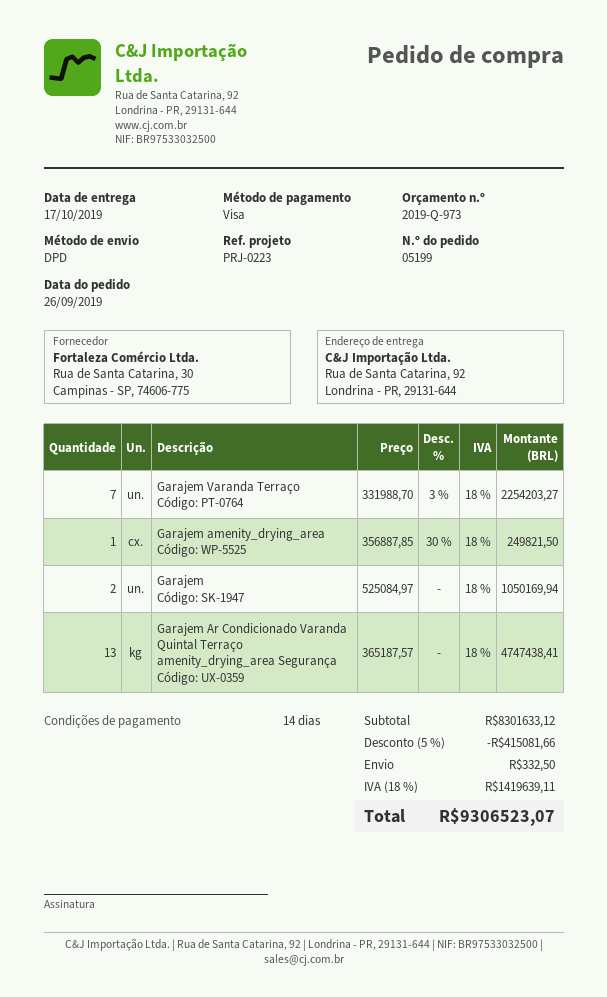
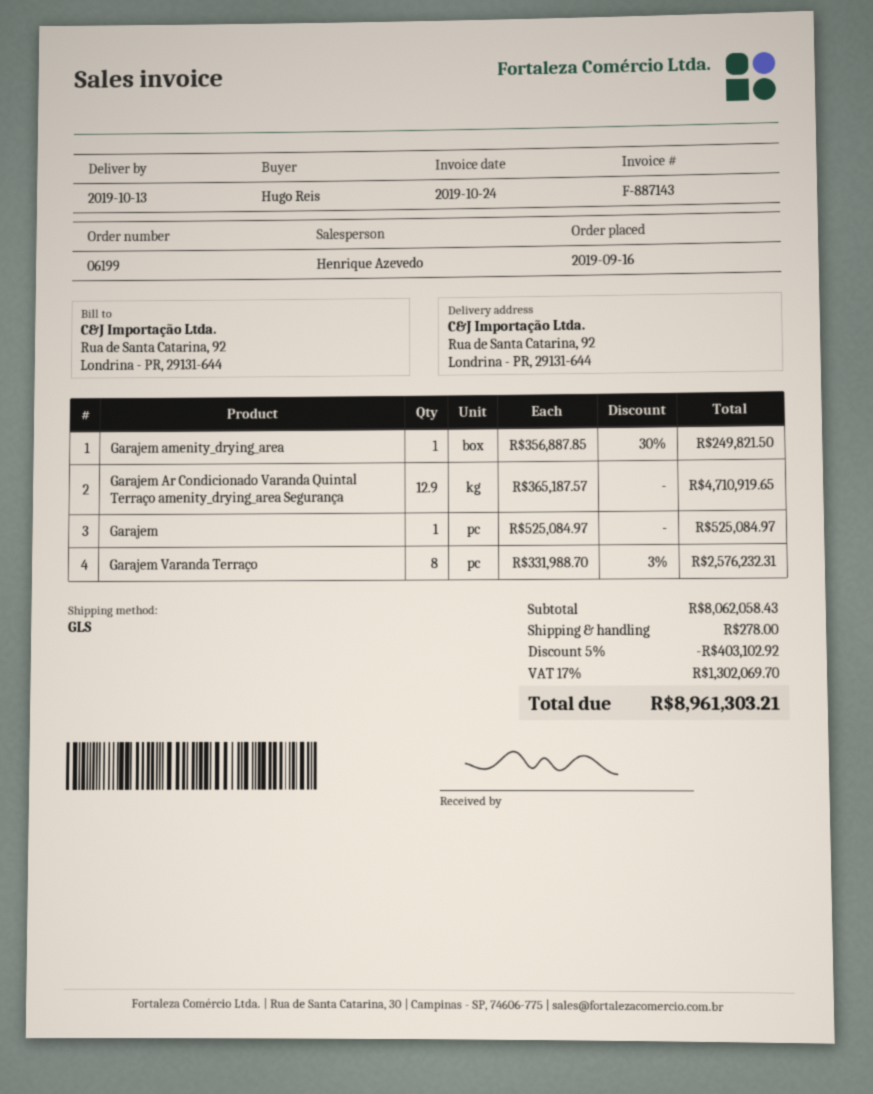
order number: 05199 -> 06199
order date: 2019-09-26 -> 2019-09-16
delivery date: 2019-10-17 -> 2019-10-13
shipping method: DPD -> GLS
Garajem Varanda Terraço: 7 x 331988.70 - 3% = 2254203.27 -> 8 x 331988.70 - 3% = 2576232.31
Garajem: 2 x 525084.97 = 1050169.94 -> 1 x 525084.97 = 525084.97
Garajem Ar Condicionado Varanda Quintal Terraço amenity_drying_area Segurança: 13 x 365187.57 = 4747438.41 -> 12.9 x 365187.57 = 4710919.65
subtotal: 8301633.12 -> 8062058.43
discount: 5% = 415081.66 -> 5% = 403102.92
shipping: 332.50 -> 278.00
tax: 18% = 1419639.11 -> 17% = 1302069.70
total: 9306523.07 -> 8961303.21

